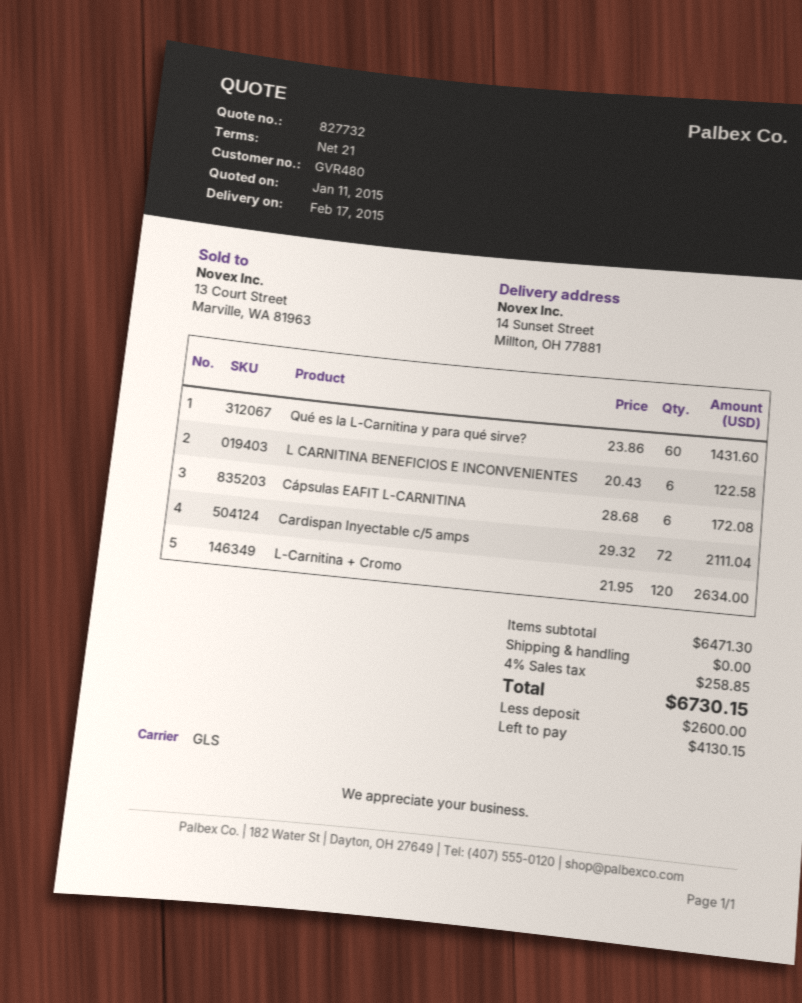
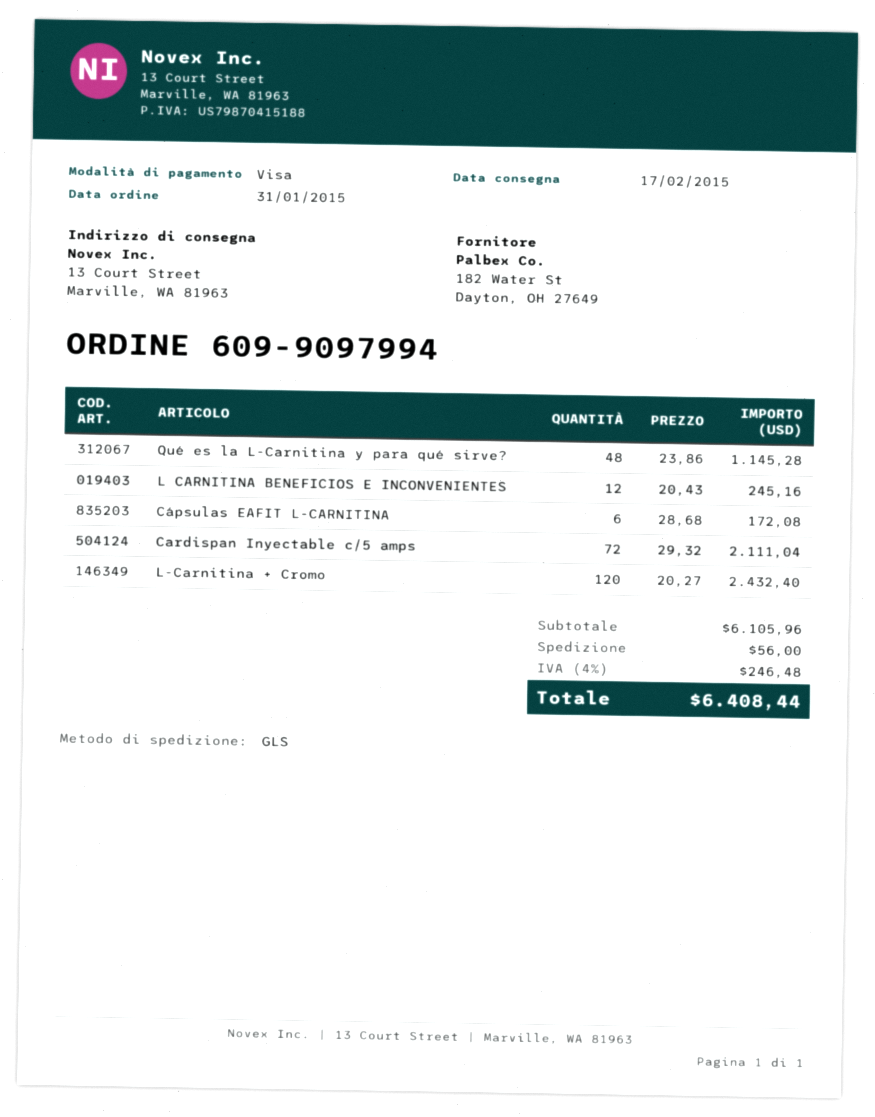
ship to: 14 Sunset Street, Millton, OH 77881 -> 13 Court Street, Marville, WA 81963
Qué es la L-Carnitina y para qué sirve?: 60 x 23.86 = 1431.60 -> 48 x 23.86 = 1145.28
L CARNITINA BENEFICIOS E INCONVENIENTES: 6 x 20.43 = 122.58 -> 12 x 20.43 = 245.16
L-Carnitina + Cromo: 120 x 21.95 = 2634.00 -> 120 x 20.27 = 2432.40
subtotal: 6471.30 -> 6105.96
shipping: 0.00 -> 56.00
tax: 4% = 258.85 -> 4% = 246.48
total: 6730.15 -> 6408.44

